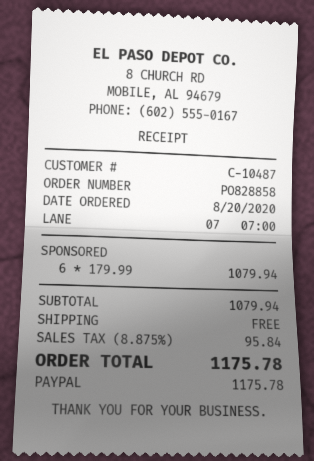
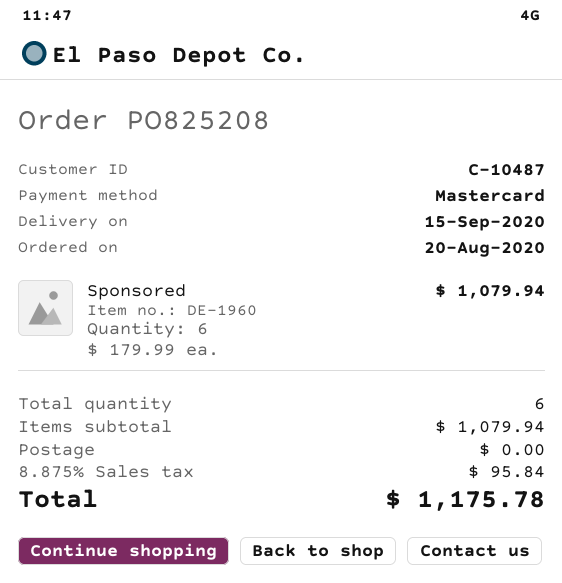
order number: PO828858 -> PO825208
payment method: PayPal -> Mastercard

